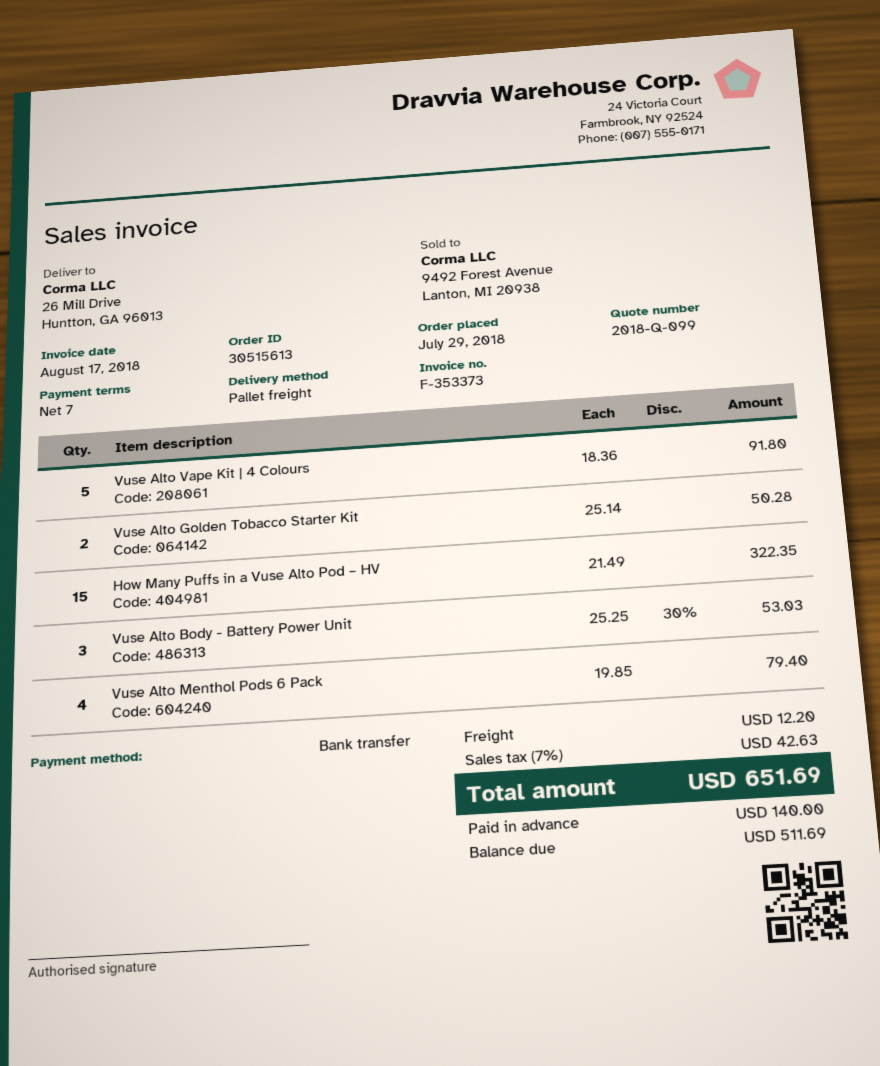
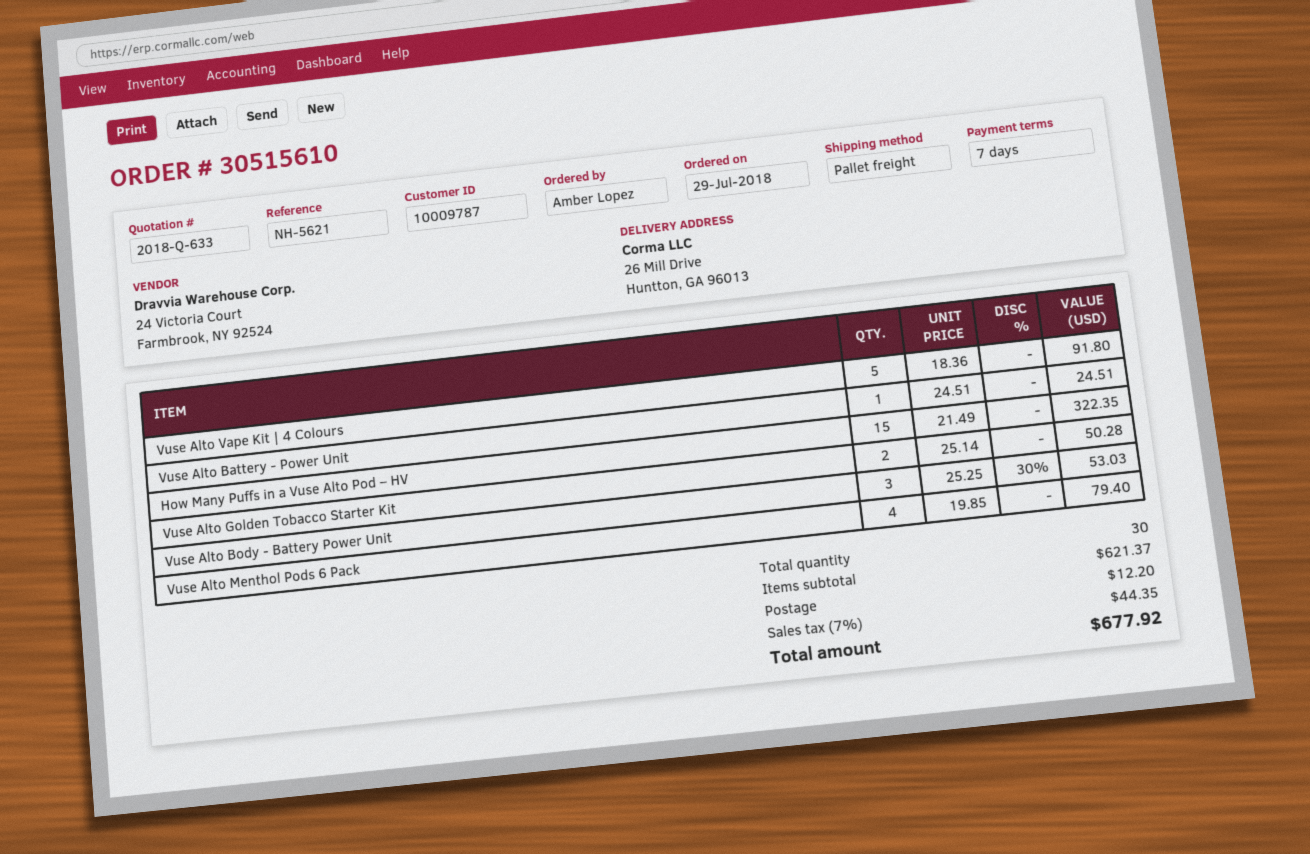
quote number: 2018-Q-099 -> 2018-Q-633
order number: 30515613 -> 30515610
Vuse Alto Battery - Power Unit: none -> 1 x 24.51 = 24.51
tax: 7% = 42.63 -> 7% = 44.35
total: 651.69 -> 677.92

